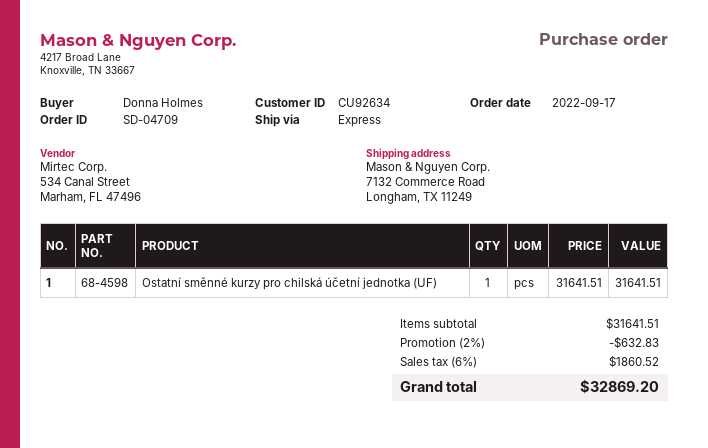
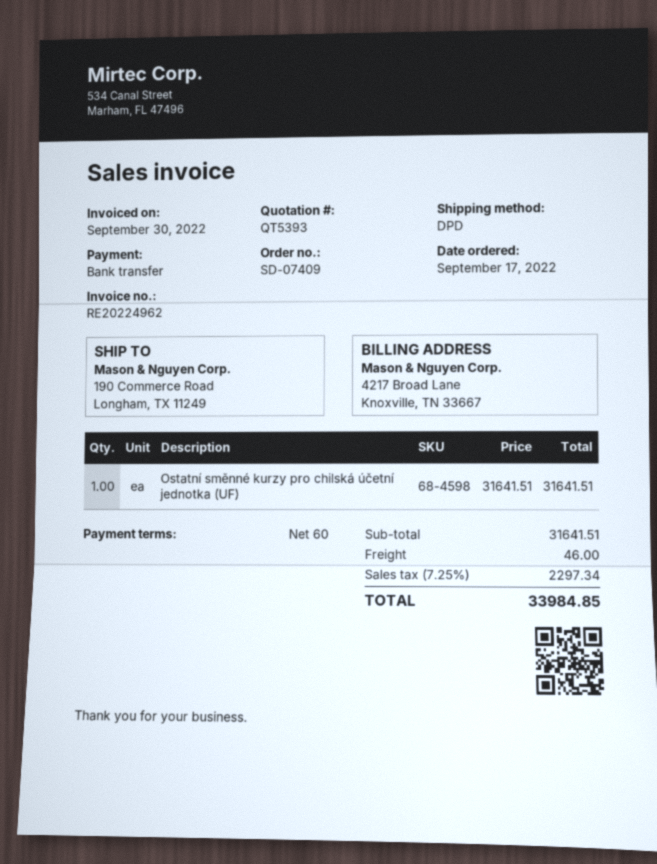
order number: SD-04709 -> SD-07409
shipping method: express -> DPD
ship to: 7132 Commerce Road, Longham, TX 11249 -> 190 Commerce Road, Longham, TX 11249
discount: 2% = 632.83 -> none
shipping: none -> 46.00
tax: 6% = 1860.52 -> 7.25% = 2297.34
total: 32869.20 -> 33984.85

